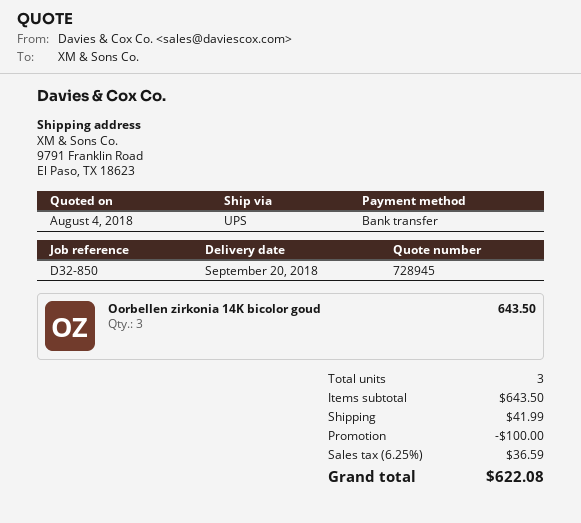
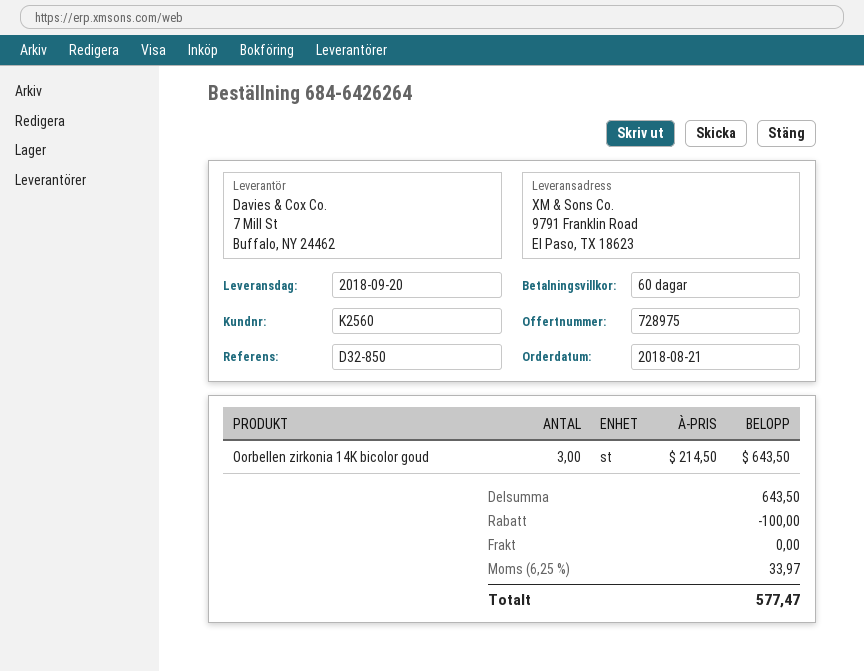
quote number: 728945 -> 728975
shipping: 41.99 -> 0.00
tax: 6.25% = 36.59 -> 6.25% = 33.97
total: 622.08 -> 577.47

